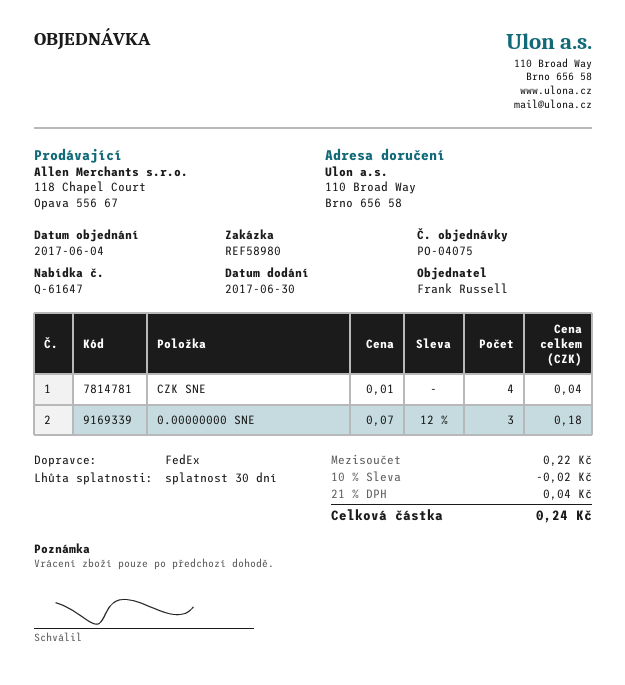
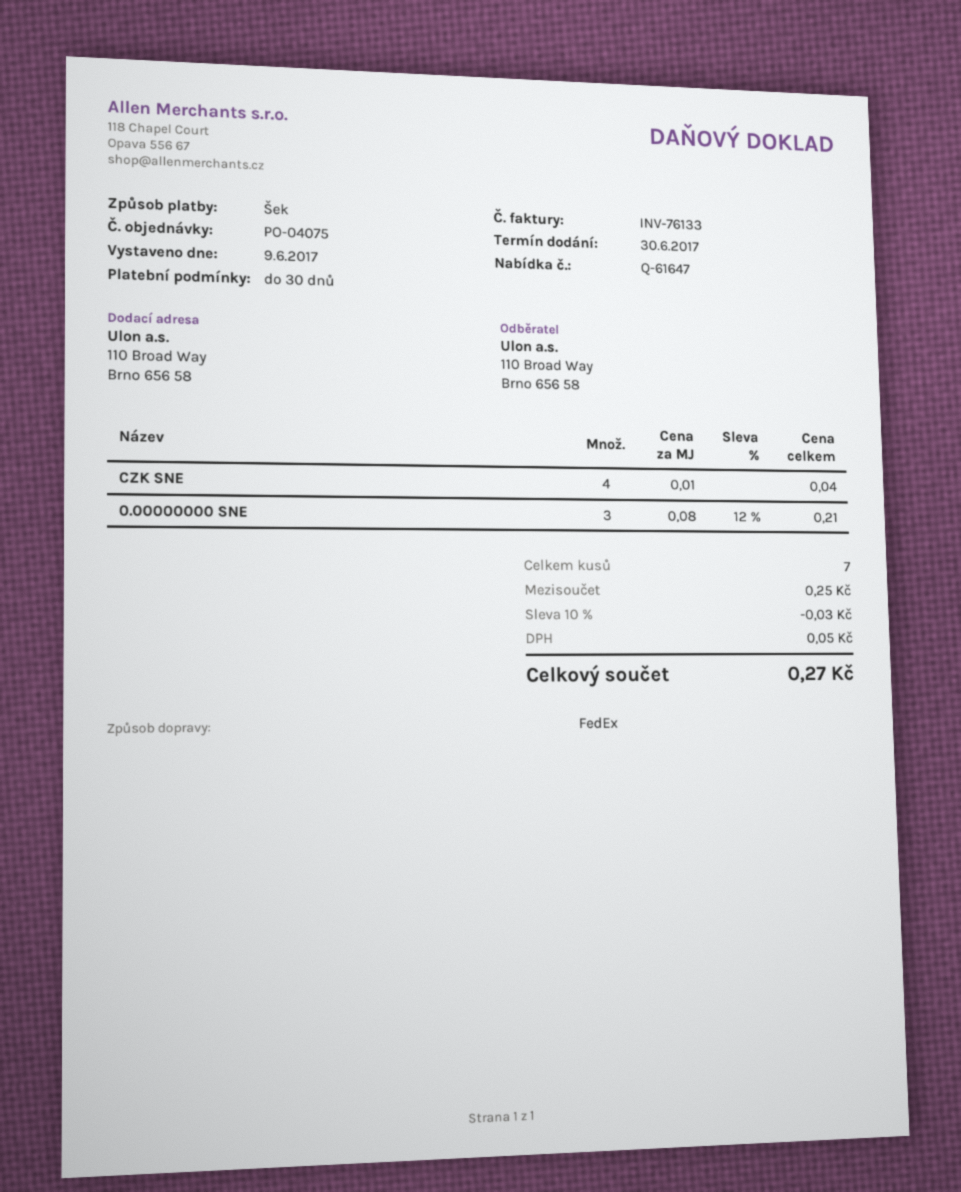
0.00000000 SNE: 3 x 0.07 - 12% = 0.18 -> 3 x 0.08 - 12% = 0.21
subtotal: 0.22 -> 0.25
discount: 10% = 0.02 -> 10% = 0.03
tax: 0.04 -> 0.05
total: 0.24 -> 0.27

